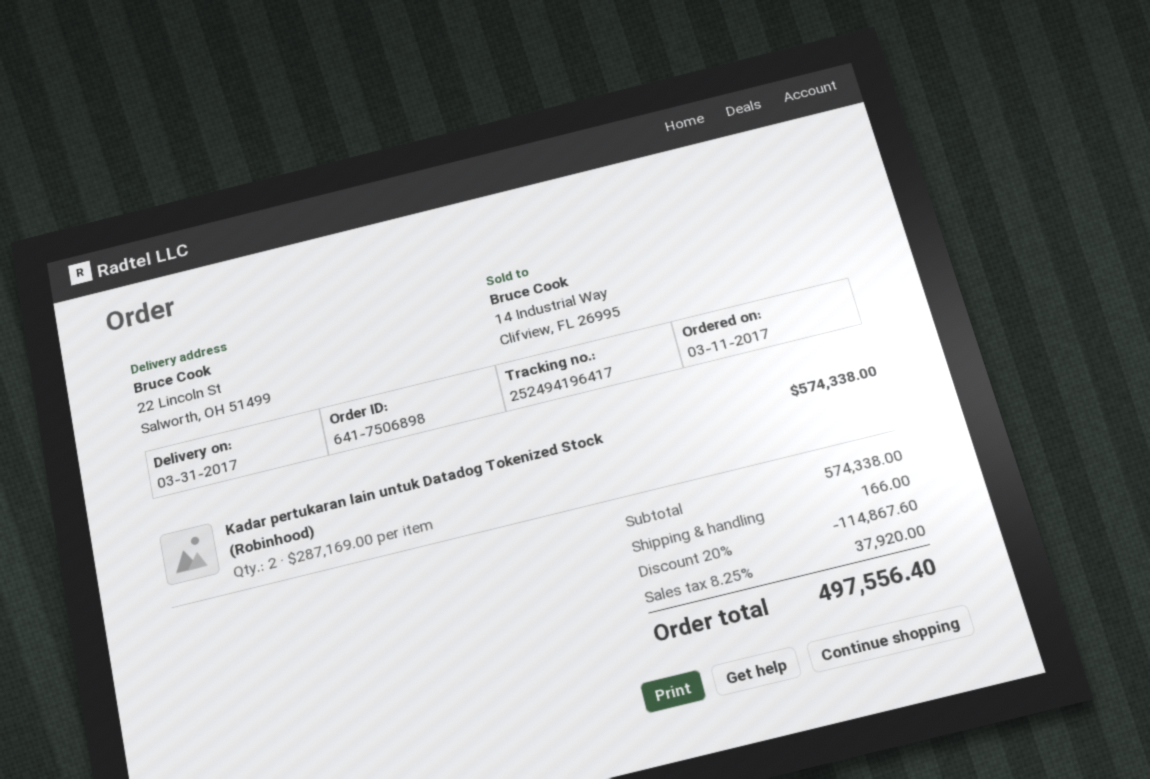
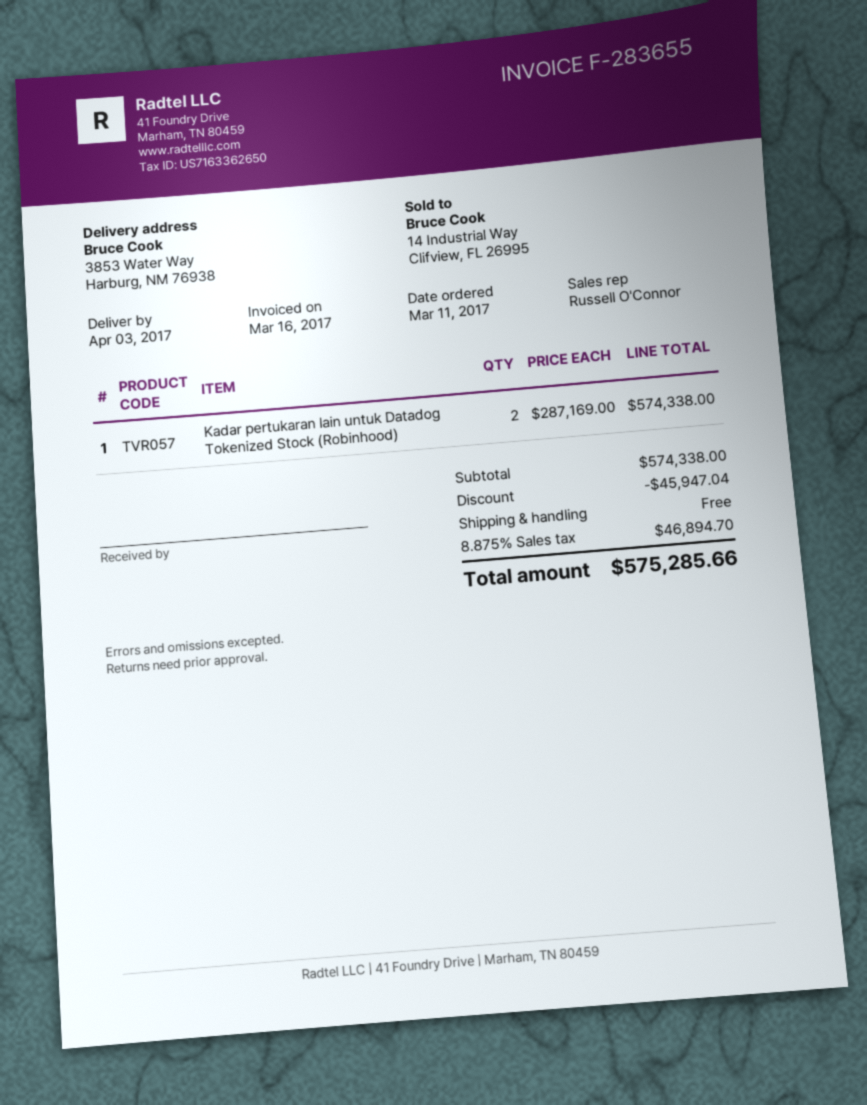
delivery date: 2017-03-31 -> 2017-04-03
ship to: 22 Lincoln St, Salworth, OH 51499 -> 3853 Water Way, Harburg, NM 76938
discount: 114867.60 -> 45947.04
shipping: 166.00 -> 0.00
tax: 8.25% = 37920.00 -> 8.875% = 46894.70
total: 497556.40 -> 575285.66

